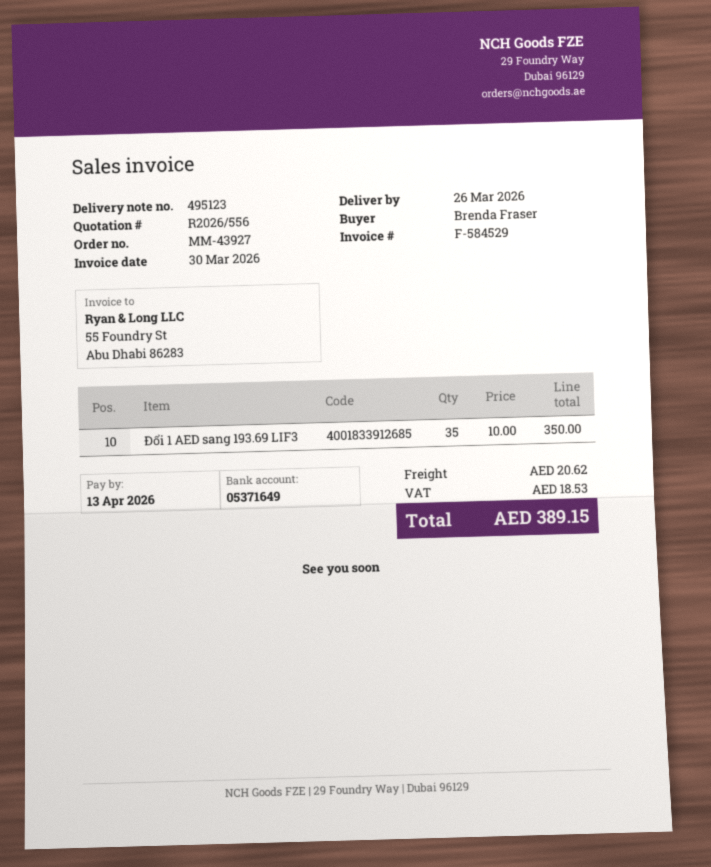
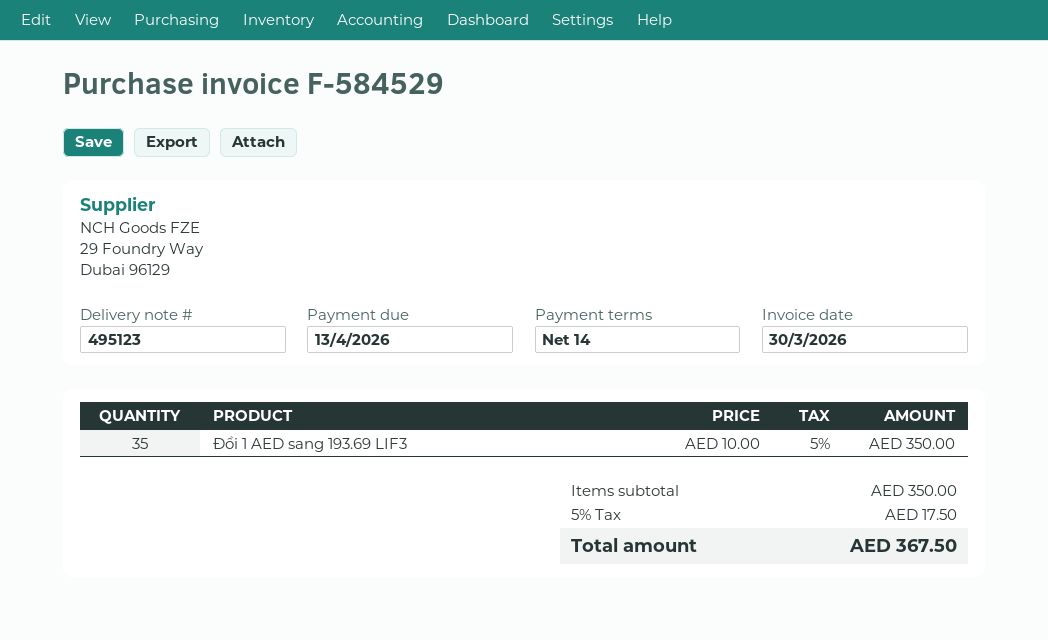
shipping: 20.62 -> none
tax: 18.53 -> 17.50
total: 389.15 -> 367.50

